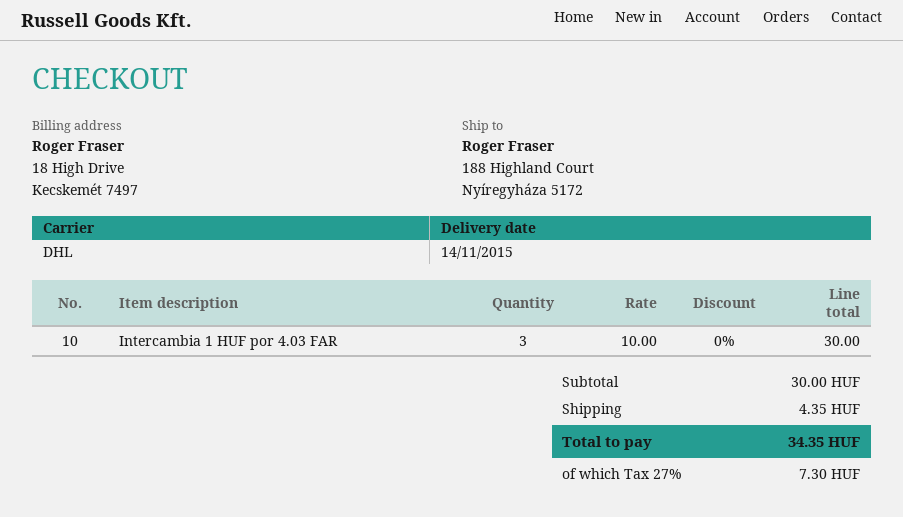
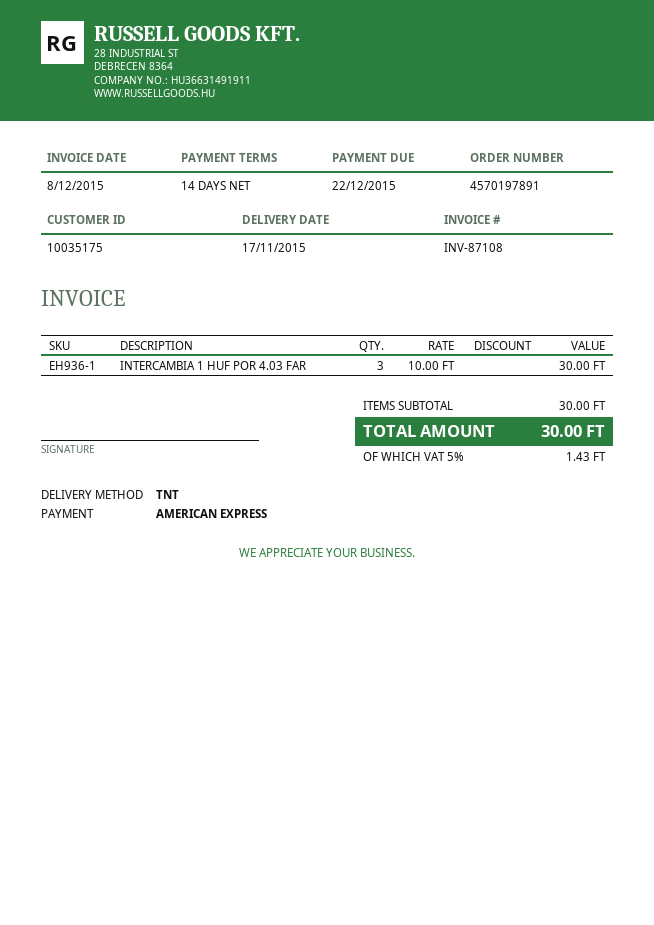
delivery date: 2015-11-14 -> 2015-11-17
shipping method: DHL -> TNT
shipping: 4.35 -> none
tax: 27% = 7.30 -> 5% = 1.43
total: 34.35 -> 30.00

